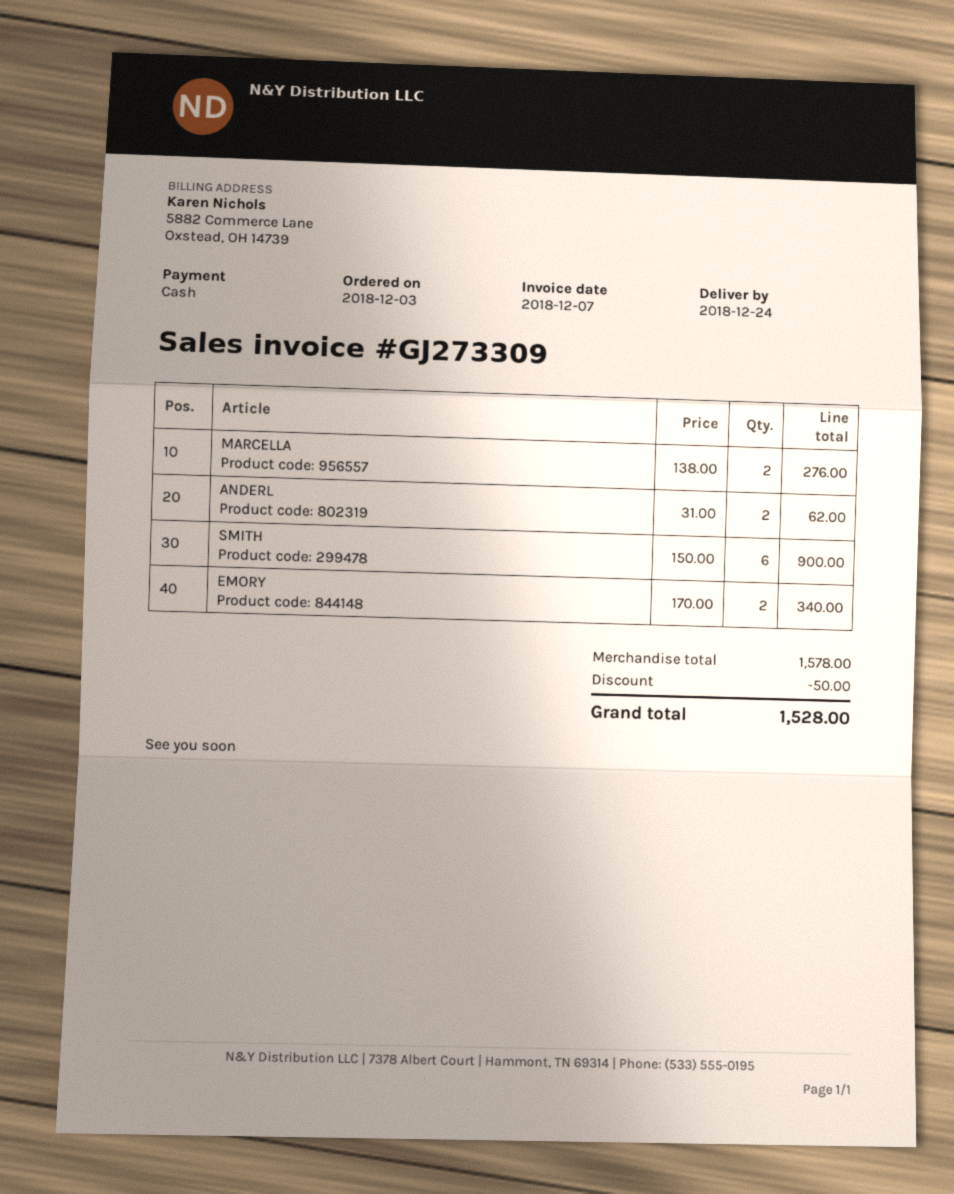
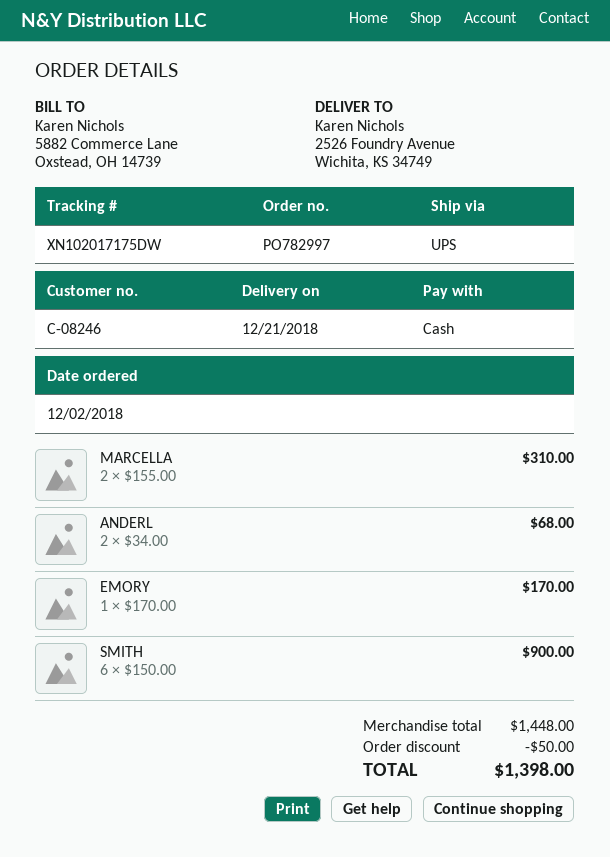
order date: 2018-12-03 -> 2018-12-02
delivery date: 2018-12-24 -> 2018-12-21
MARCELLA: 2 x 138.00 = 276.00 -> 2 x 155.00 = 310.00
ANDERL: 2 x 31.00 = 62.00 -> 2 x 34.00 = 68.00
EMORY: 2 x 170.00 = 340.00 -> 1 x 170.00 = 170.00
subtotal: 1578.00 -> 1448.00
total: 1528.00 -> 1398.00

